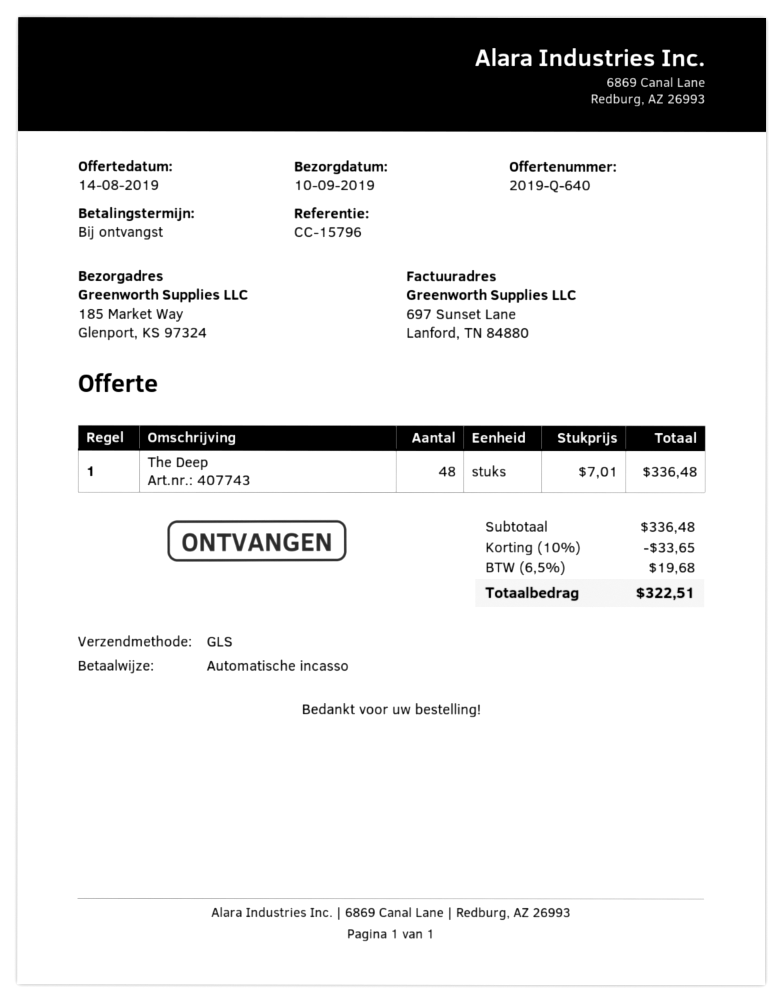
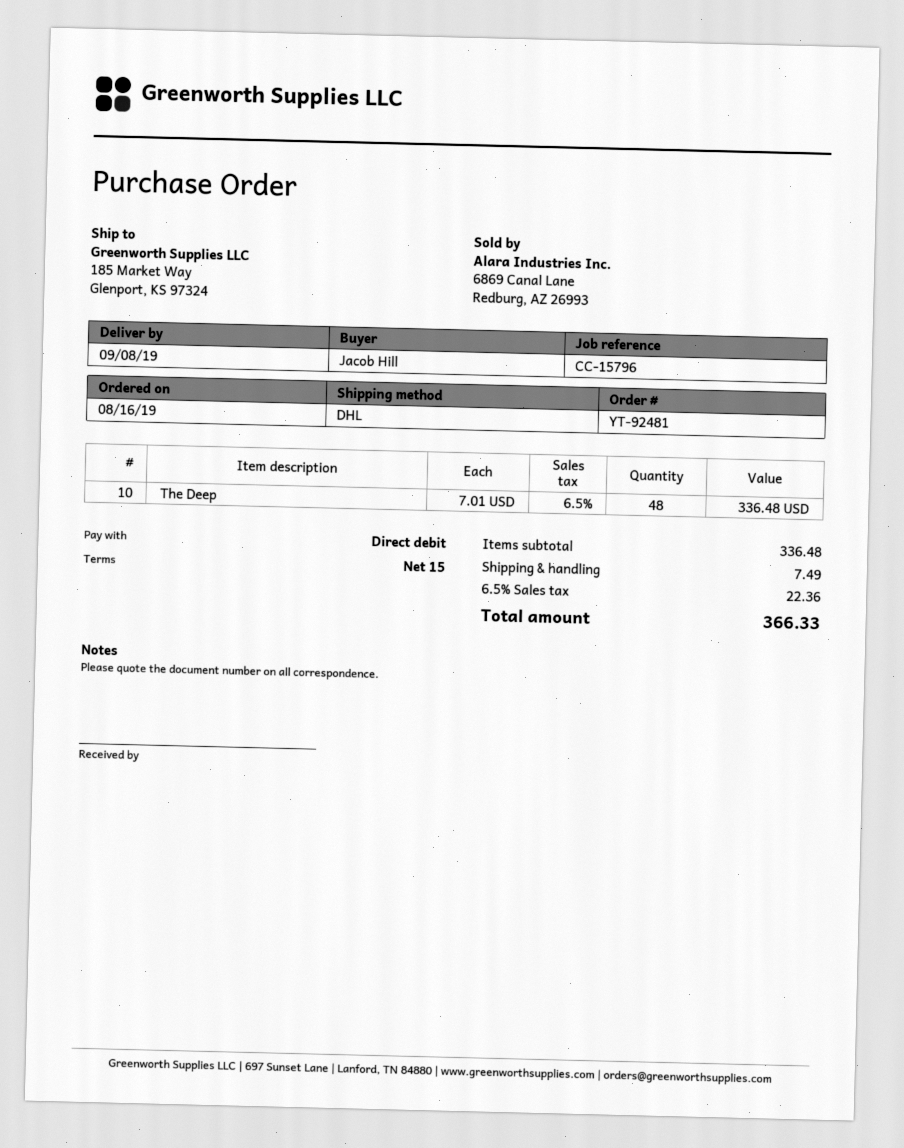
delivery date: 2019-09-10 -> 2019-09-08
payment terms: on receipt -> 15 days
shipping method: GLS -> DHL
discount: 10% = 33.65 -> none
shipping: none -> 7.49
tax: 6.5% = 19.68 -> 6.5% = 22.36
total: 322.51 -> 366.33

